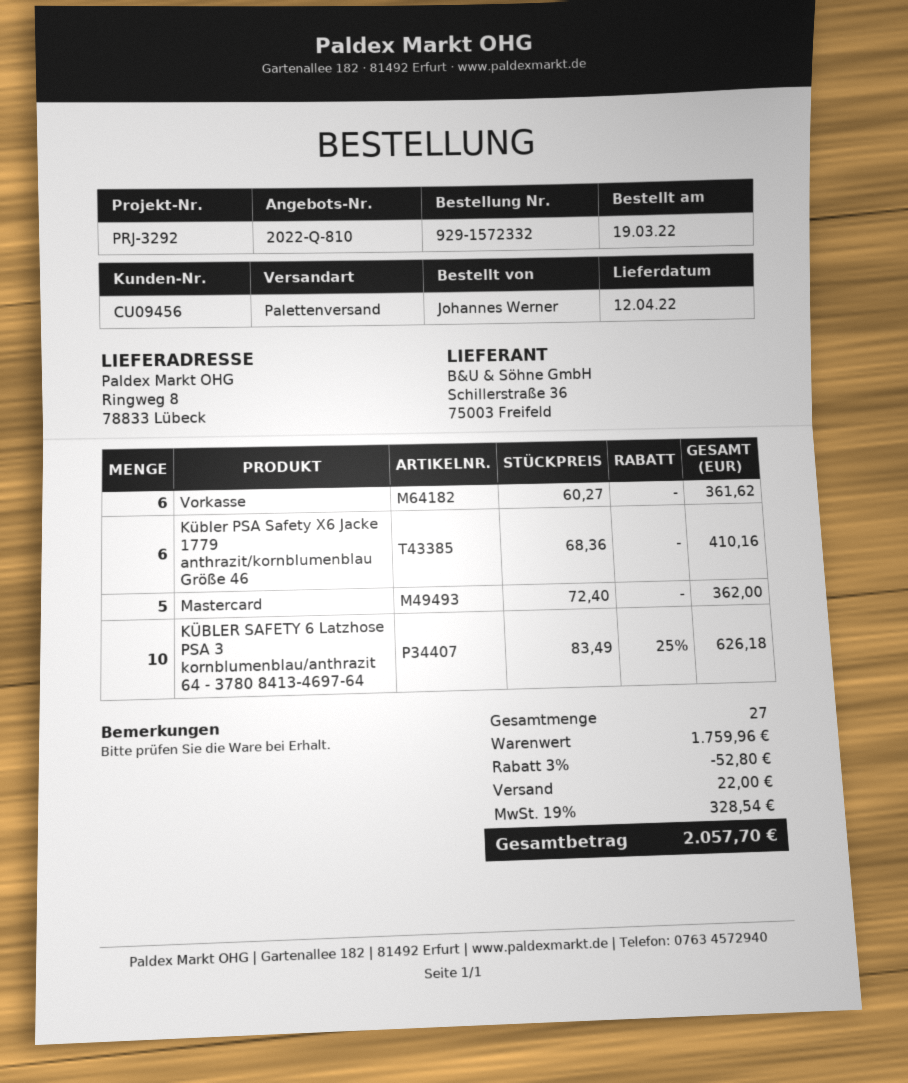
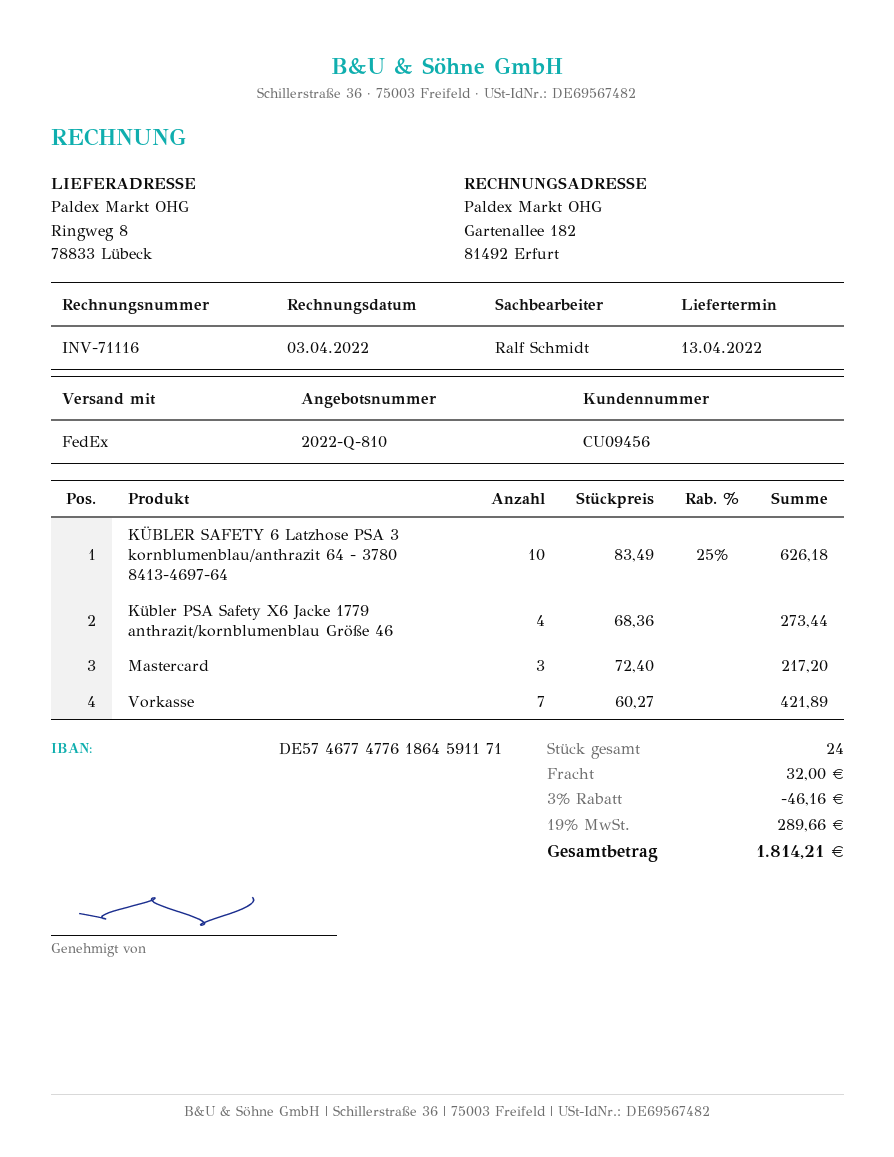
delivery date: 2022-04-12 -> 2022-04-13
shipping method: pallet freight -> FedEx
Vorkasse: 6 x 60.27 = 361.62 -> 7 x 60.27 = 421.89
Kübler PSA Safety X6 Jacke 1779 anthrazit/kornblumenblau Größe 46: 6 x 68.36 = 410.16 -> 4 x 68.36 = 273.44
Mastercard: 5 x 72.40 = 362.00 -> 3 x 72.40 = 217.20
total quantity: 27 -> 24
discount: 3% = 52.80 -> 3% = 46.16
shipping: 22.00 -> 32.00
tax: 19% = 328.54 -> 19% = 289.66
total: 2057.70 -> 1814.21

